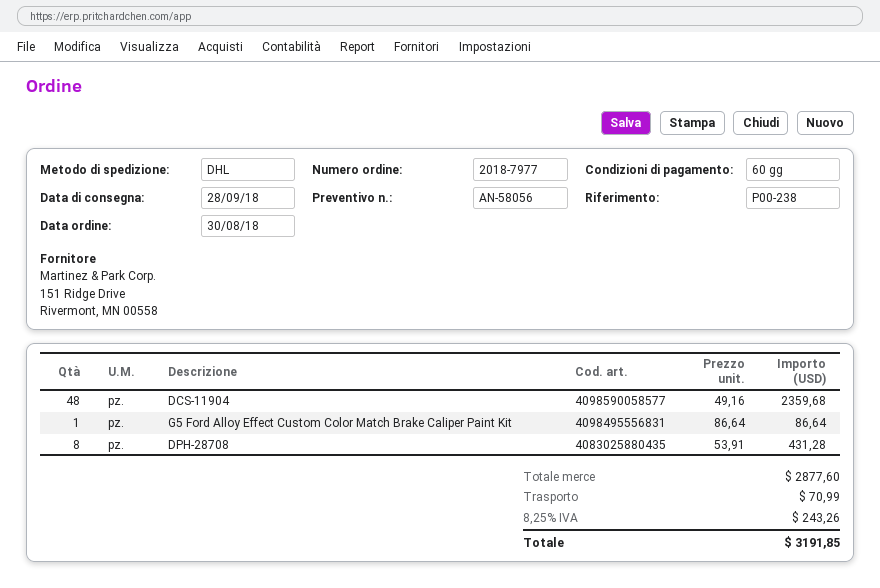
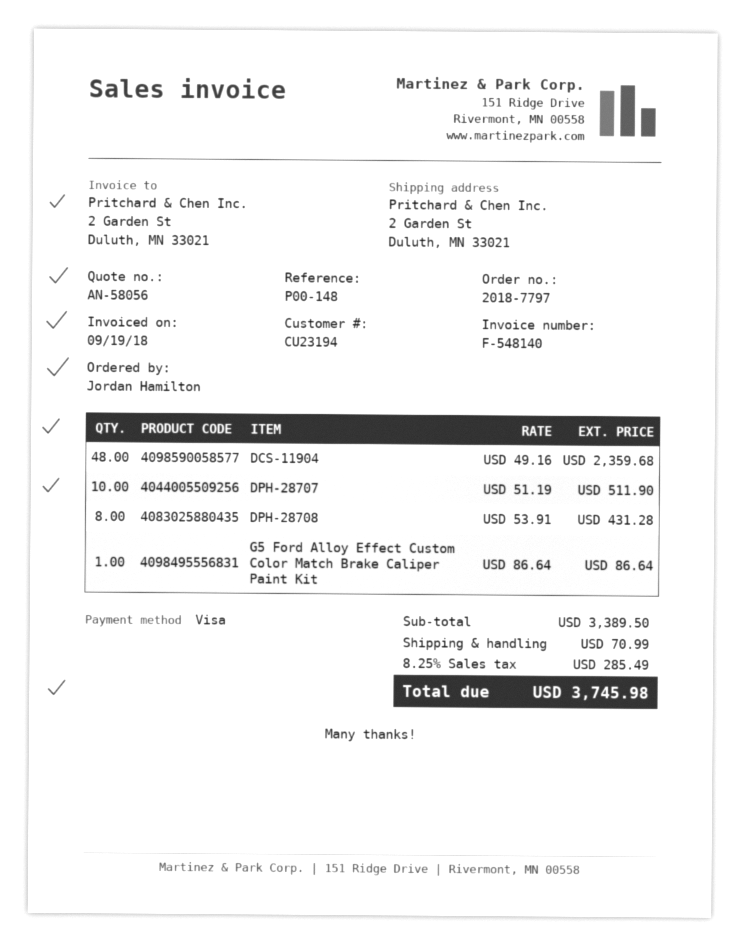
order number: 2018-7977 -> 2018-7797
reference: P00-238 -> P00-148
DPH-28707: none -> 10 x 51.19 = 511.90
subtotal: 2877.60 -> 3389.50
tax: 8.25% = 243.26 -> 8.25% = 285.49
total: 3191.85 -> 3745.98

